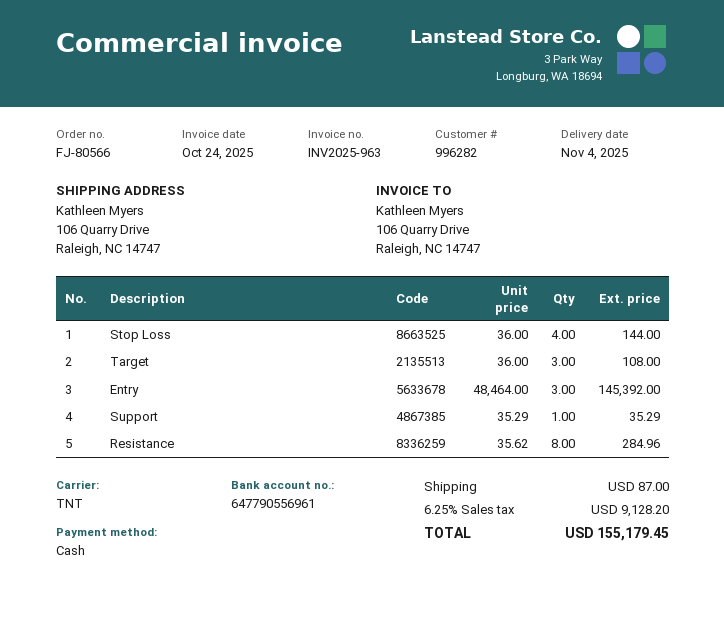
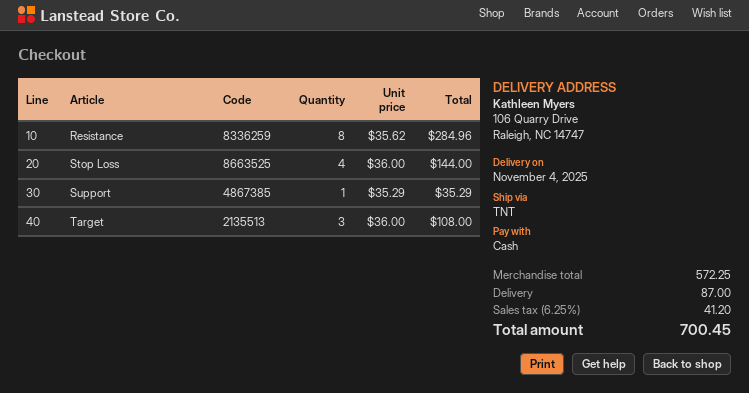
Entry: 3 x 48464.00 = 145392.00 -> none
tax: 6.25% = 9128.20 -> 6.25% = 41.20
total: 155179.45 -> 700.45

